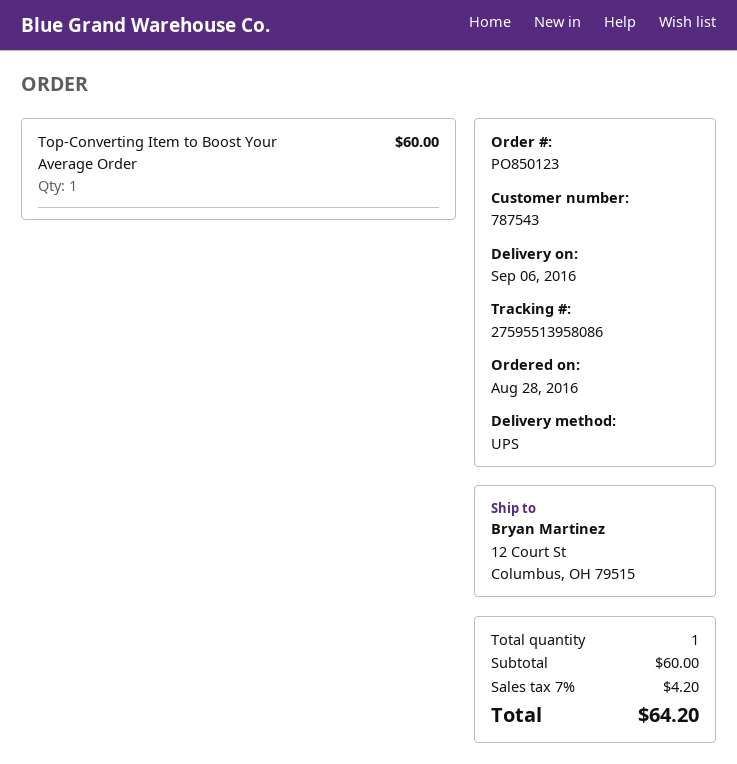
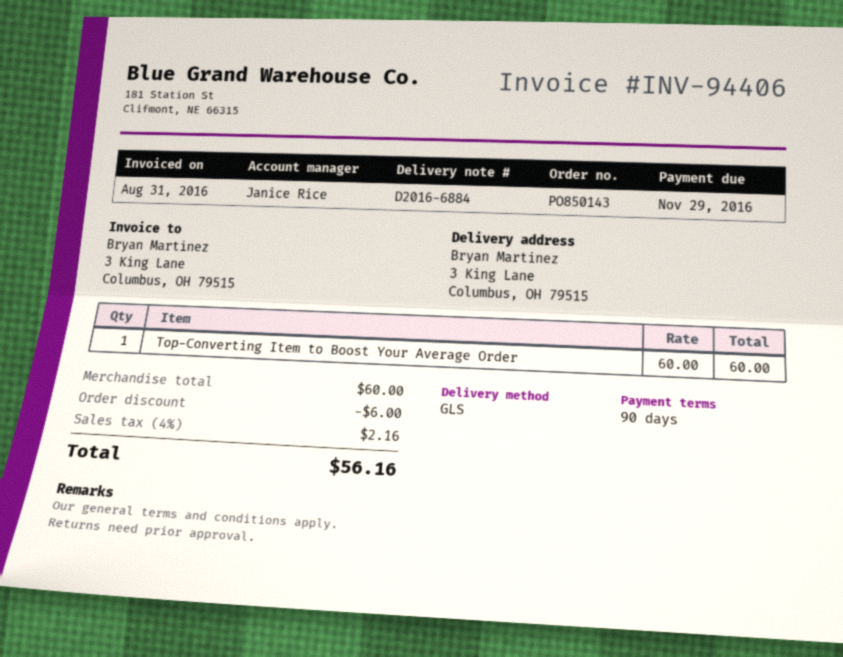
order number: PO850123 -> PO850143
shipping method: UPS -> GLS
ship to: 12 Court St, Columbus, OH 79515 -> 3 King Lane, Columbus, OH 79515
discount: none -> 6.00
tax: 7% = 4.20 -> 4% = 2.16
total: 64.20 -> 56.16

